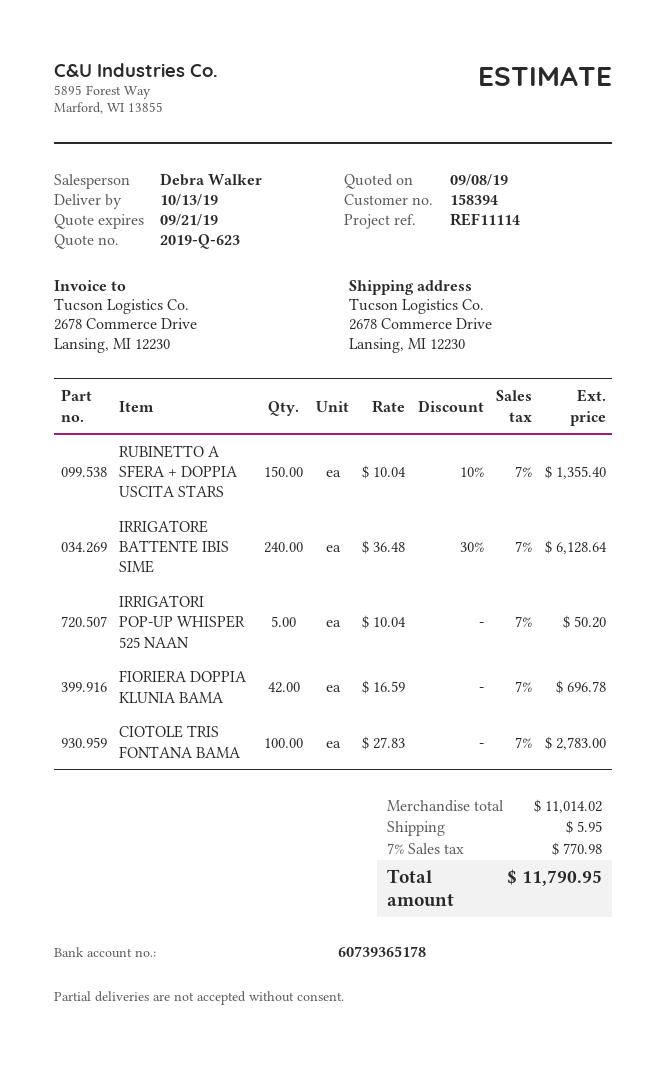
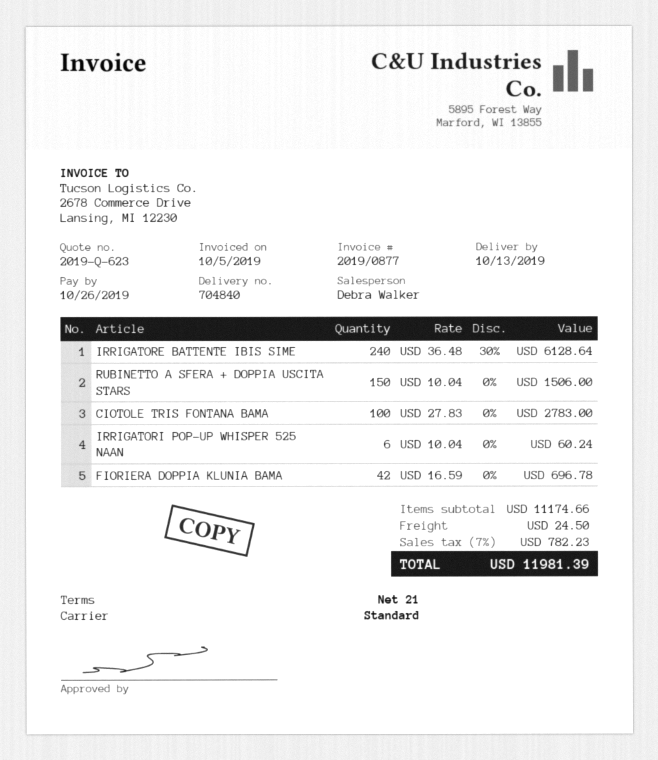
RUBINETTO A SFERA + DOPPIA USCITA STARS: 150 x 10.04 - 10% = 1355.40 -> 150 x 10.04 = 1506.00
IRRIGATORI POP-UP WHISPER 525 NAAN: 5 x 10.04 = 50.20 -> 6 x 10.04 = 60.24
subtotal: 11014.02 -> 11174.66
shipping: 5.95 -> 24.50
tax: 7% = 770.98 -> 7% = 782.23
total: 11790.95 -> 11981.39

